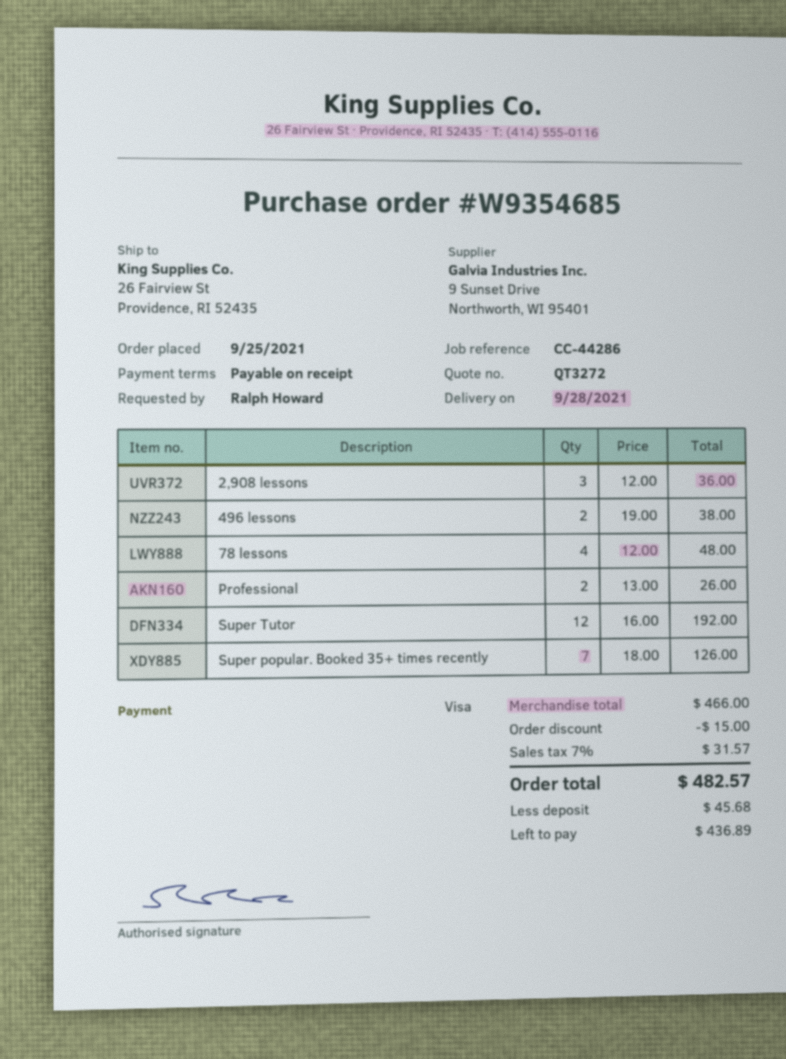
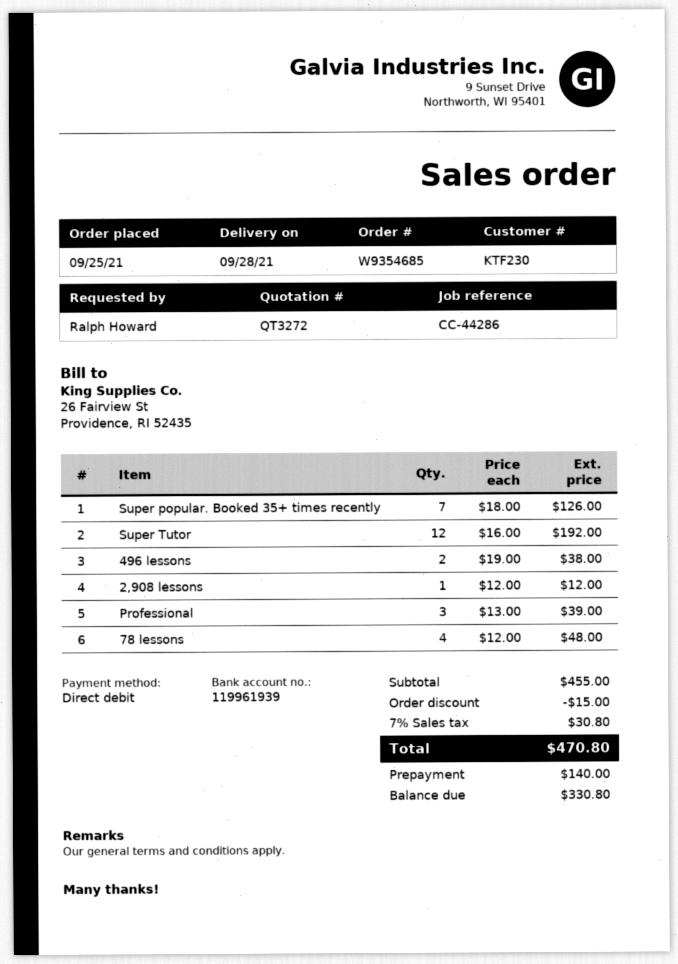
payment method: Visa -> direct debit
2,908 lessons: 3 x 12.00 = 36.00 -> 1 x 12.00 = 12.00
Professional: 2 x 13.00 = 26.00 -> 3 x 13.00 = 39.00
subtotal: 466.00 -> 455.00
tax: 7% = 31.57 -> 7% = 30.80
total: 482.57 -> 470.80
deposit: 45.68 -> 140.00
balance: 436.89 -> 330.80

